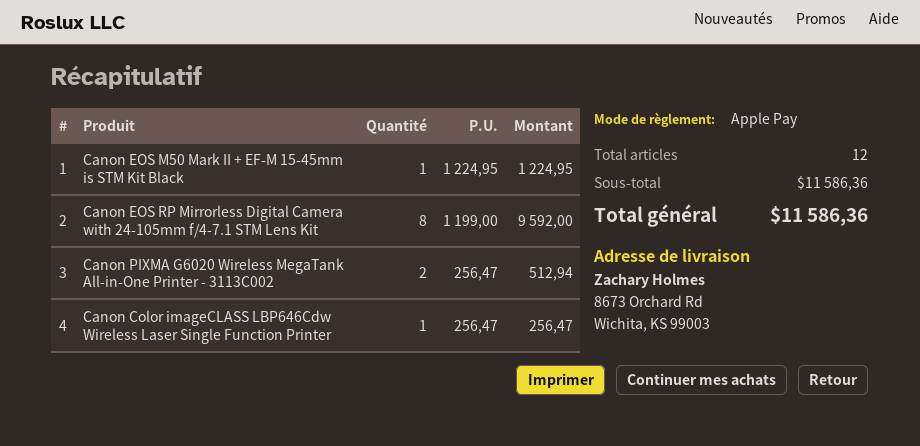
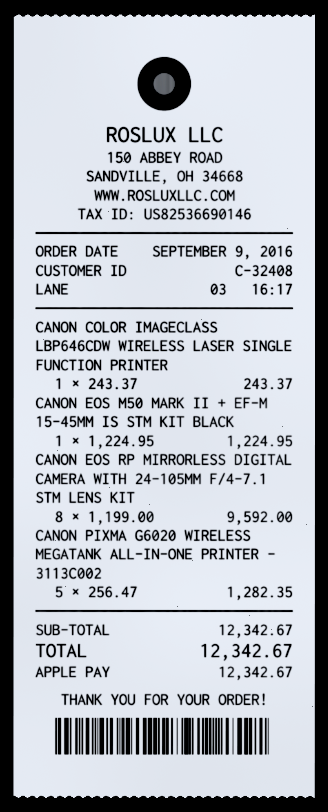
Canon PIXMA G6020 Wireless MegaTank All-in-One Printer - 3113C002: 2 x 256.47 = 512.94 -> 5 x 256.47 = 1282.35
Canon Color imageCLASS LBP646Cdw Wireless Laser Single Function Printer: 1 x 256.47 = 256.47 -> 1 x 243.37 = 243.37
subtotal: 11586.36 -> 12342.67
total: 11586.36 -> 12342.67

